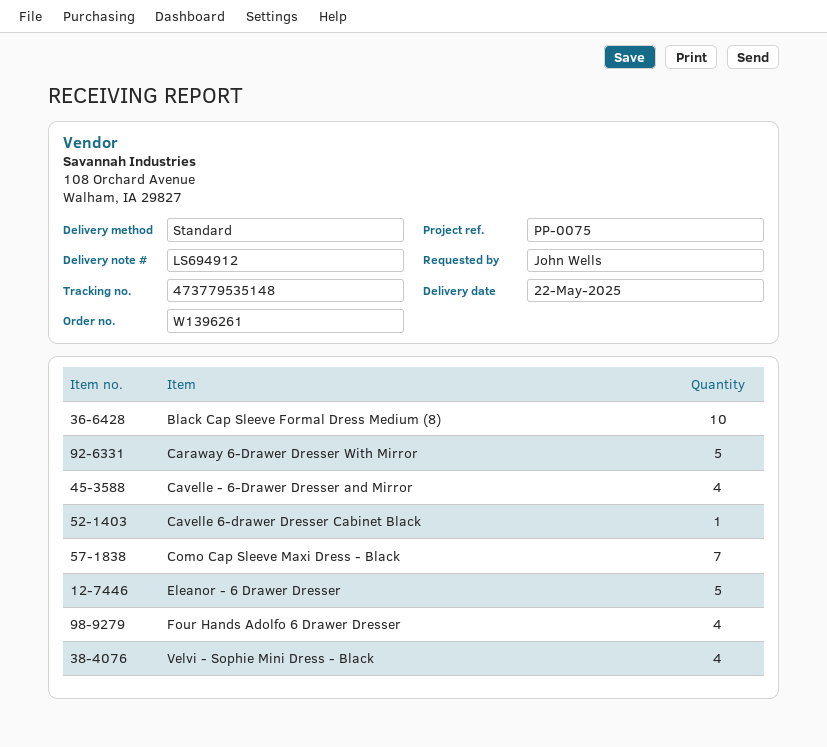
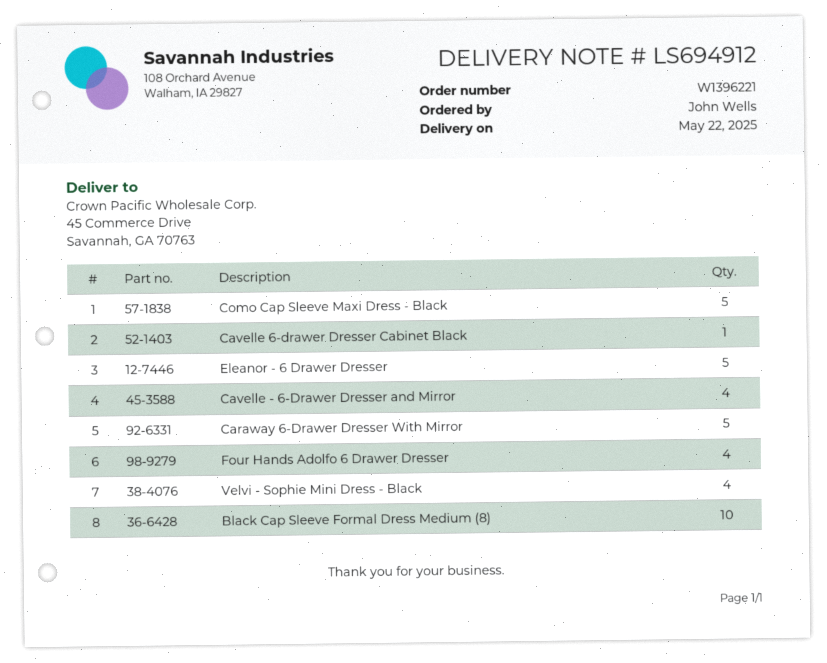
order number: W1396261 -> W1396221
Como Cap Sleeve Maxi Dress - Black: 7 -> 5

